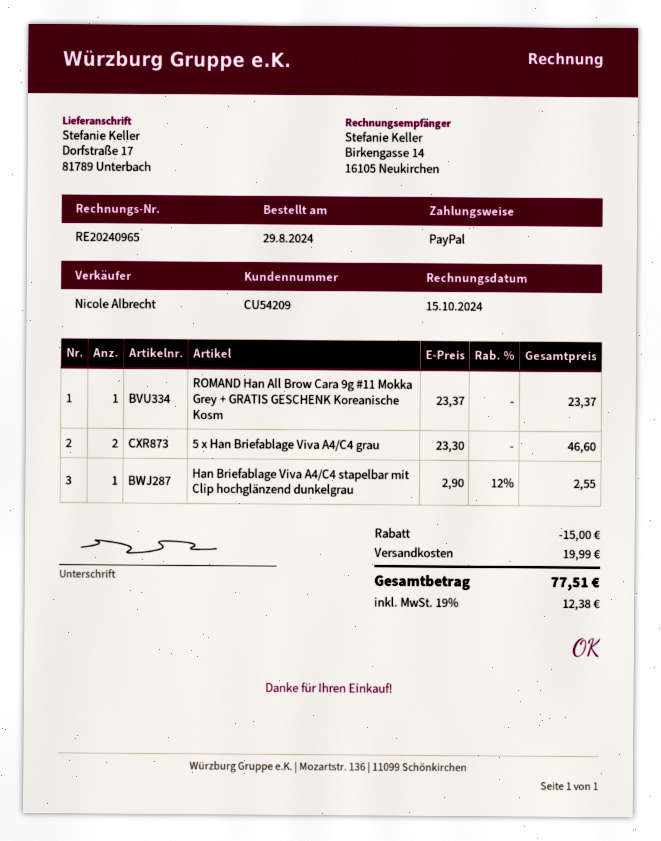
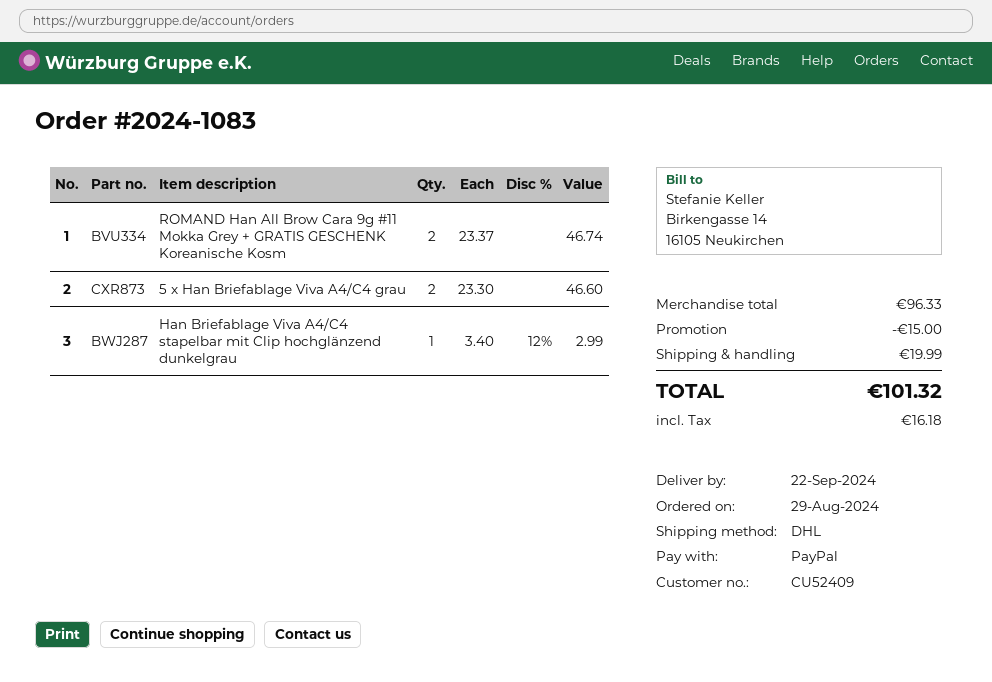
customer number: CU54209 -> CU52409
ROMAND Han All Brow Cara 9g #11 Mokka Grey + GRATIS GESCHENK Koreanische Kosm: 1 x 23.37 = 23.37 -> 2 x 23.37 = 46.74
Han Briefablage Viva A4/C4 stapelbar mit Clip hochglänzend dunkelgrau: 1 x 2.90 - 12% = 2.55 -> 1 x 3.40 - 12% = 2.99
tax: 12.38 -> 16.18
total: 77.51 -> 101.32

